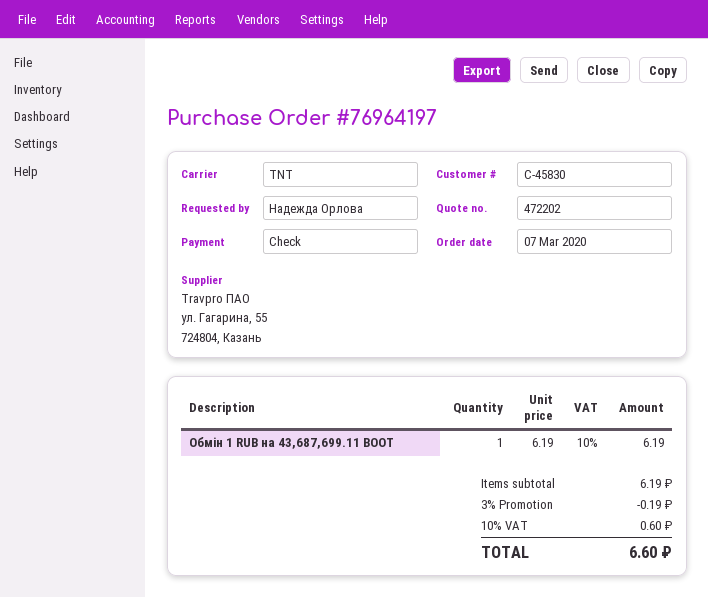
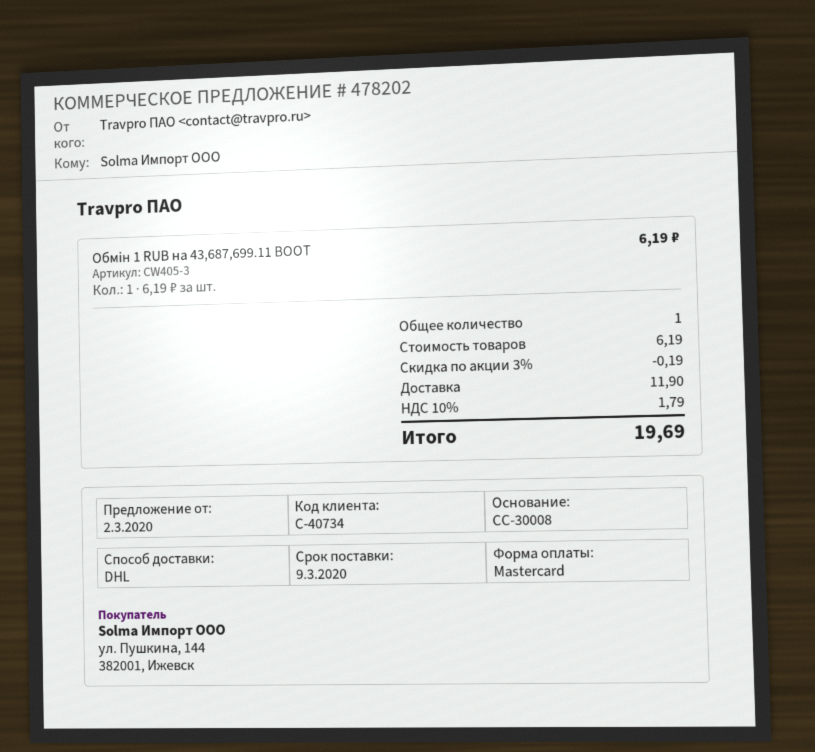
quote number: 472202 -> 478202
customer number: C-45830 -> C-40734
payment method: cheque -> Mastercard
shipping method: TNT -> DHL
shipping: none -> 11.90
tax: 10% = 0.60 -> 10% = 1.79
total: 6.60 -> 19.69

